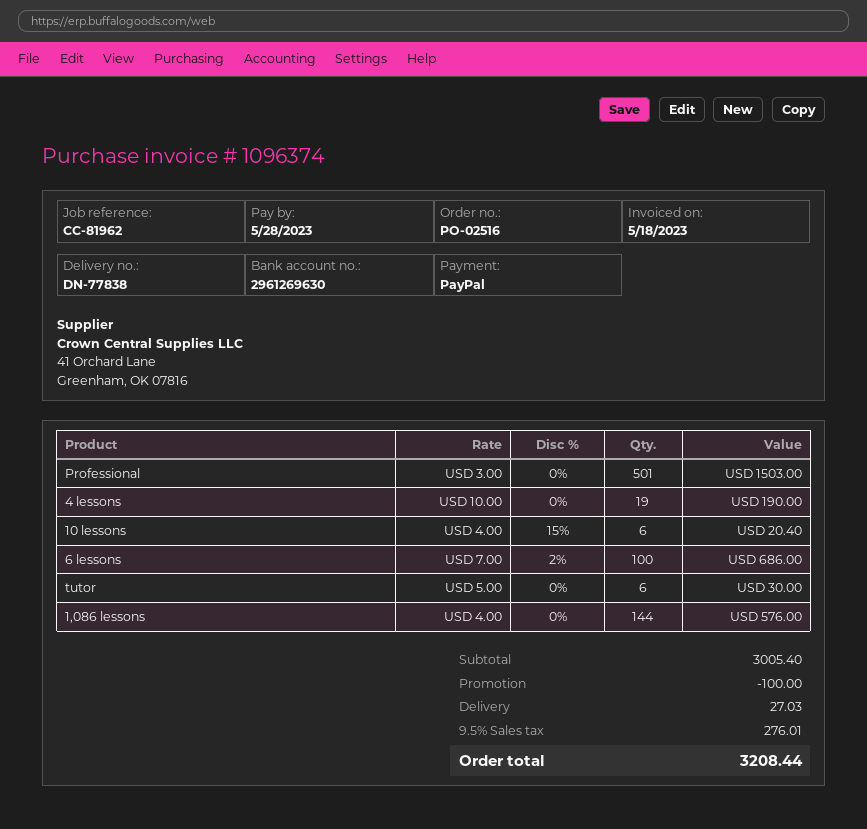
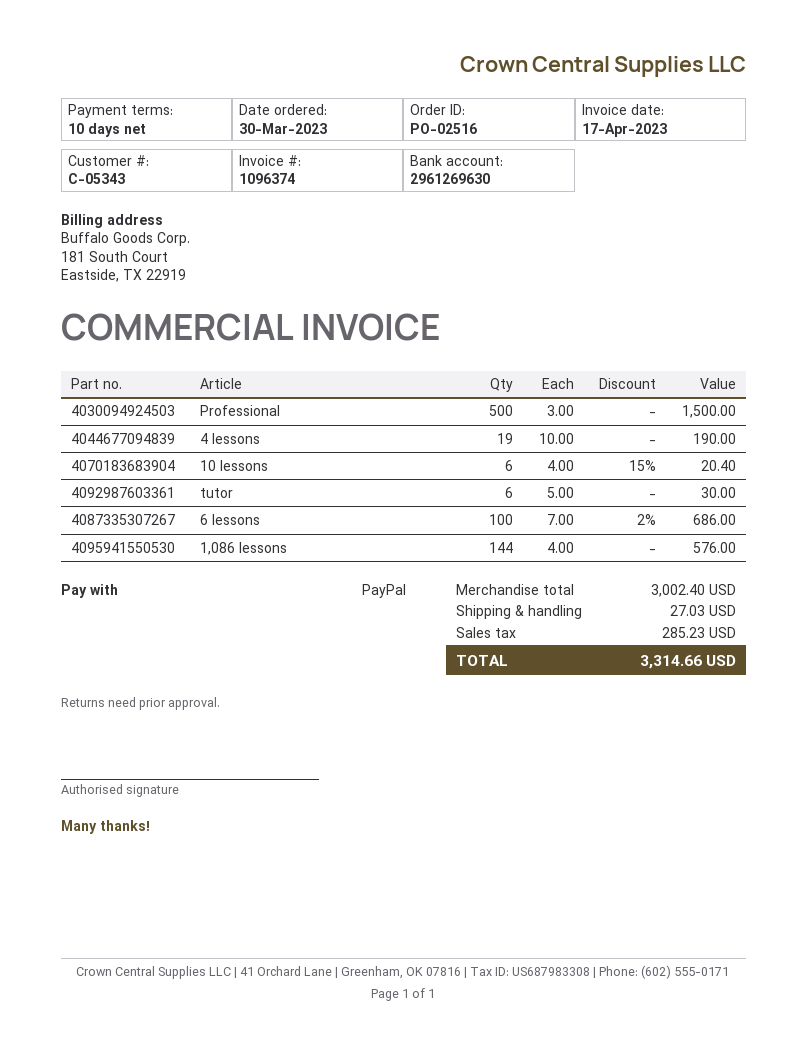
invoice date: 2023-05-18 -> 2023-04-17
Professional: 501 x 3.00 = 1503.00 -> 500 x 3.00 = 1500.00
subtotal: 3005.40 -> 3002.40
discount: 100.00 -> none
tax: 276.01 -> 285.23
total: 3208.44 -> 3314.66

